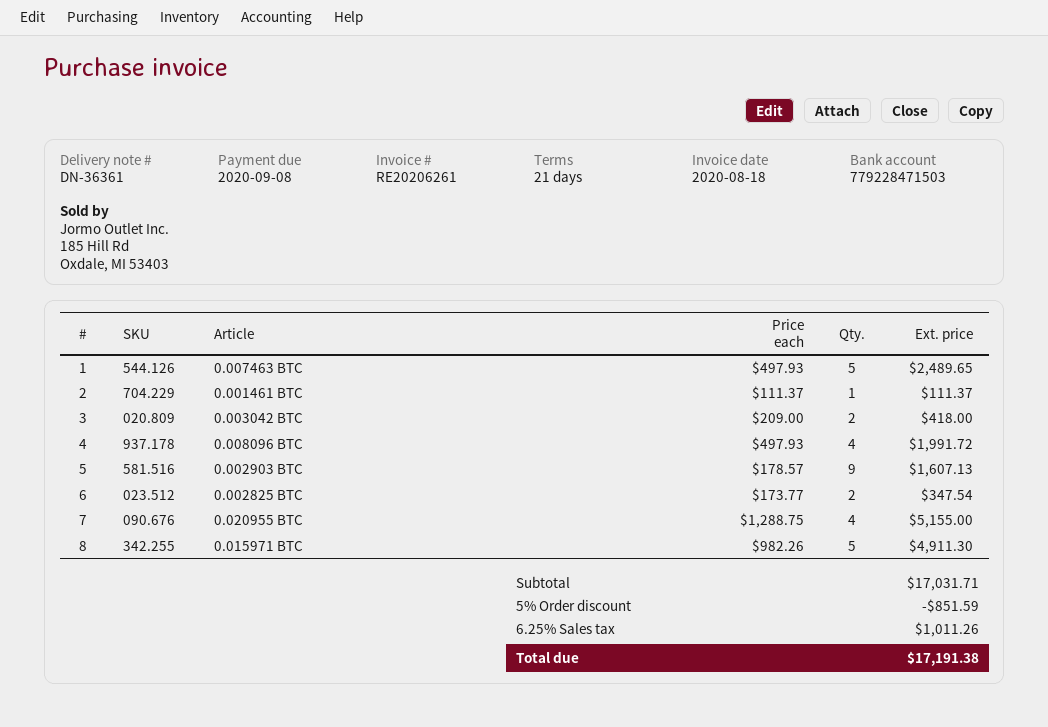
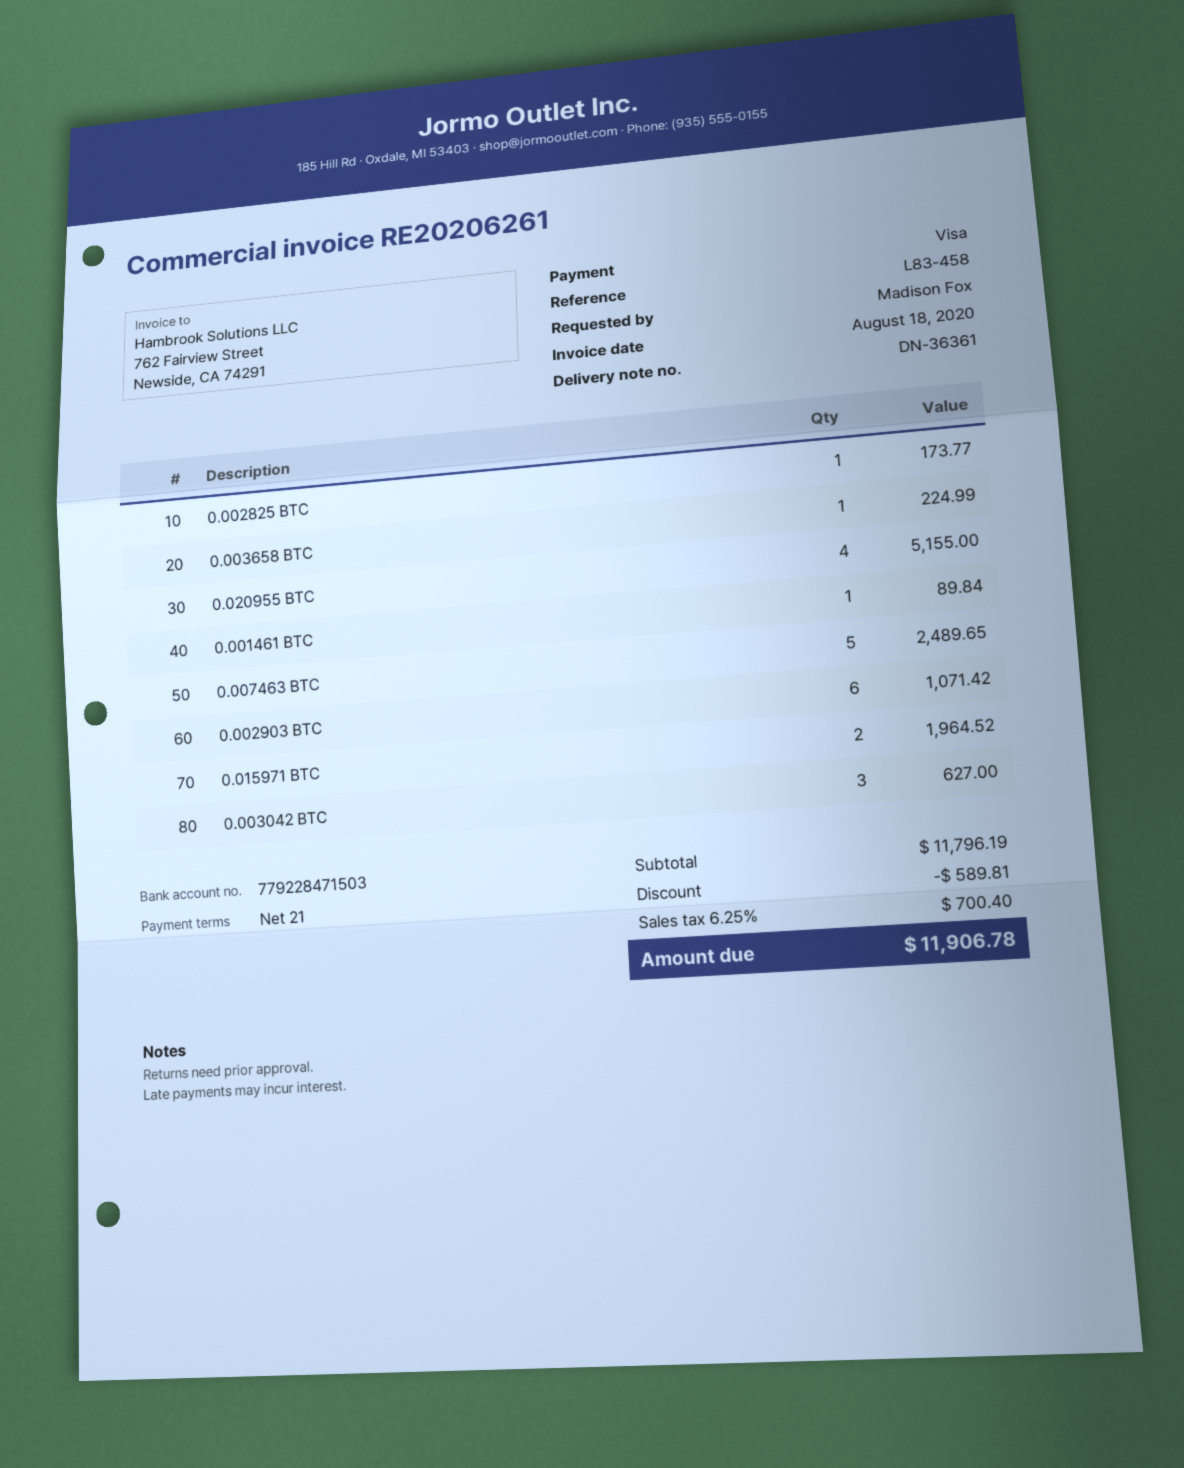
0.001461 BTC: 1 for 111.37 -> 1 for 89.84
0.003042 BTC: 2 for 418.00 -> 3 for 627.00
0.008096 BTC: 4 for 1991.72 -> none
0.002903 BTC: 9 for 1607.13 -> 6 for 1071.42
0.002825 BTC: 2 for 347.54 -> 1 for 173.77
0.015971 BTC: 5 for 4911.30 -> 2 for 1964.52
0.003658 BTC: none -> 1 for 224.99
subtotal: 17031.71 -> 11796.19
discount: 851.59 -> 589.81
tax: 6.25% = 1011.26 -> 6.25% = 700.40
total: 17191.38 -> 11906.78

